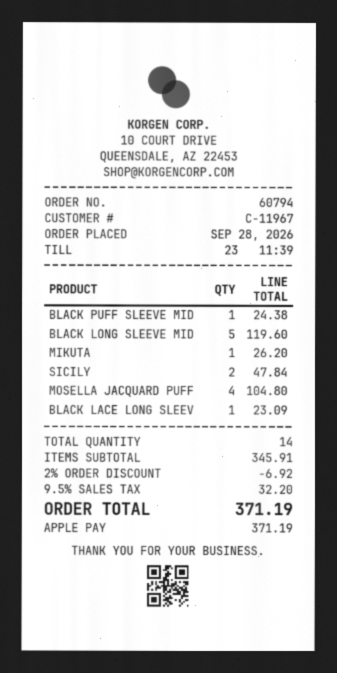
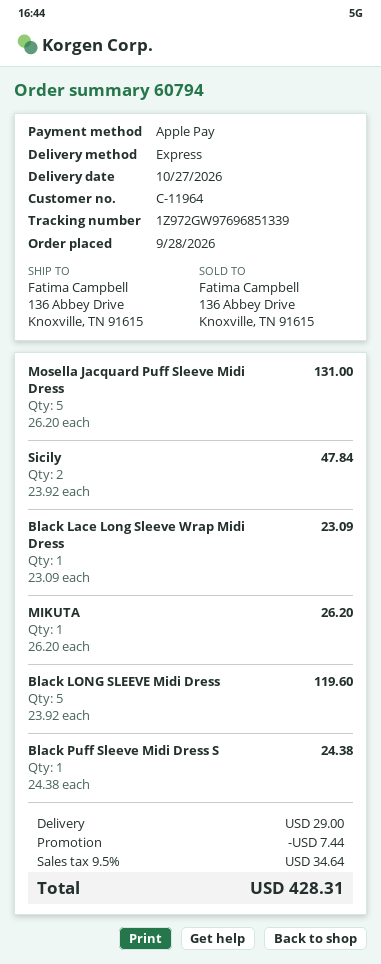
customer number: C-11967 -> C-11964
MOSELLA JACQUARD PUFF: 4 for 104.80 -> 5 for 131.00
discount: 6.92 -> 7.44
shipping: none -> 29.00
tax: 9.5% = 32.20 -> 9.5% = 34.64
total: 371.19 -> 428.31

